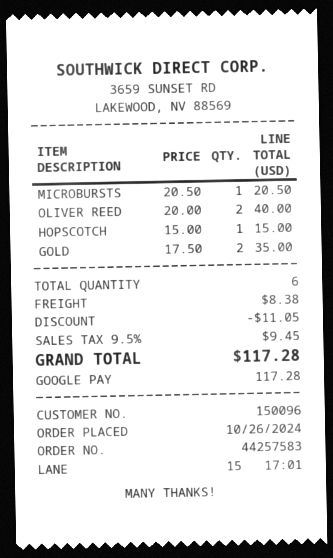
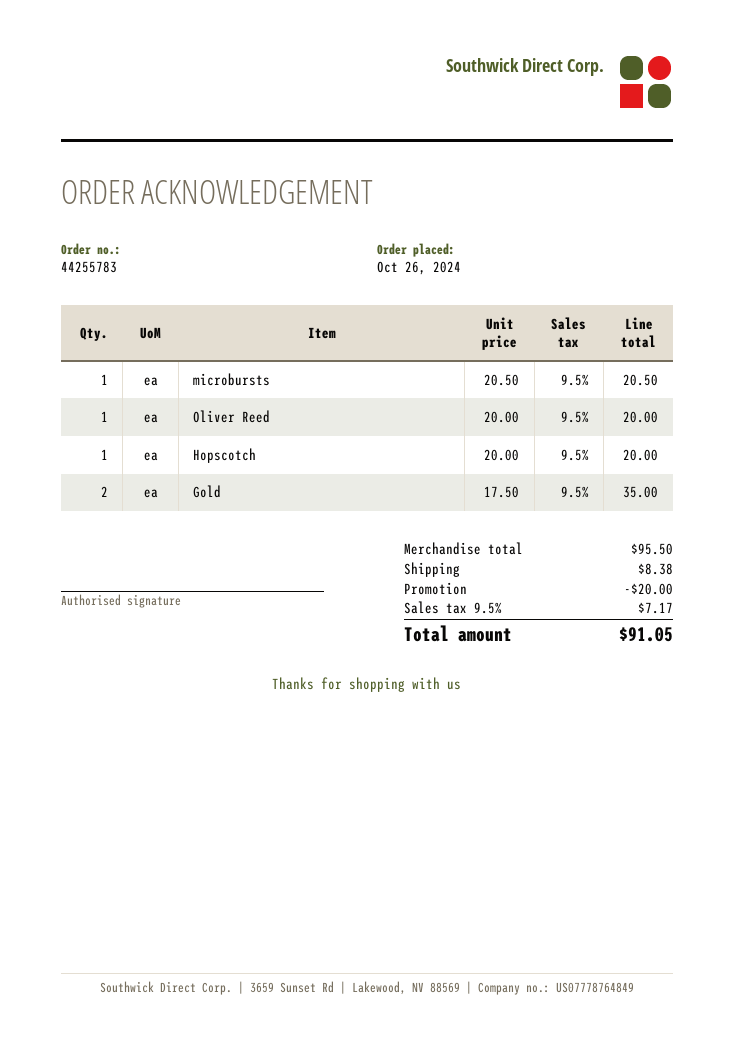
order number: 44257583 -> 44255783
OLIVER REED: 2 x 20.00 = 40.00 -> 1 x 20.00 = 20.00
HOPSCOTCH: 1 x 15.00 = 15.00 -> 1 x 20.00 = 20.00
discount: 11.05 -> 20.00
tax: 9.5% = 9.45 -> 9.5% = 7.17
total: 117.28 -> 91.05

